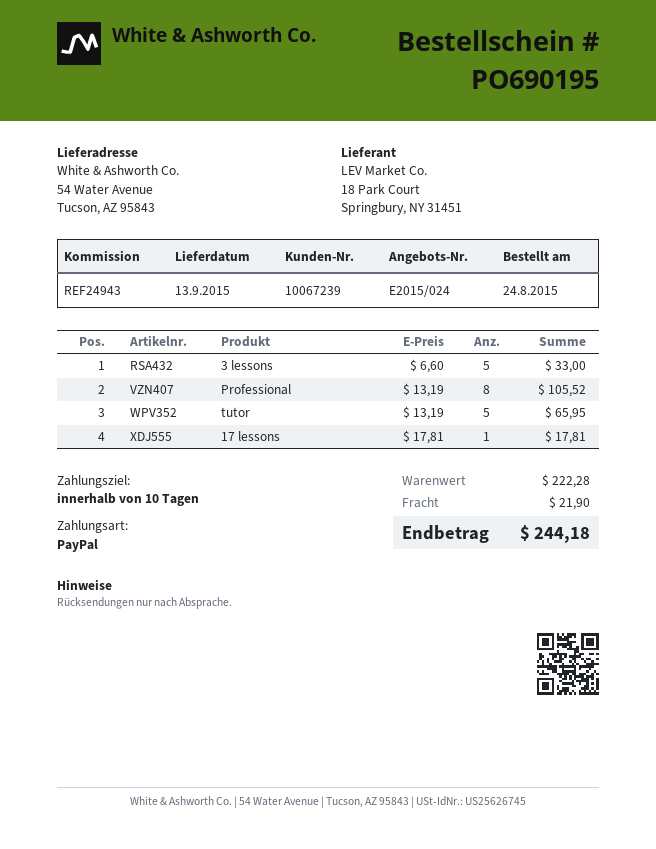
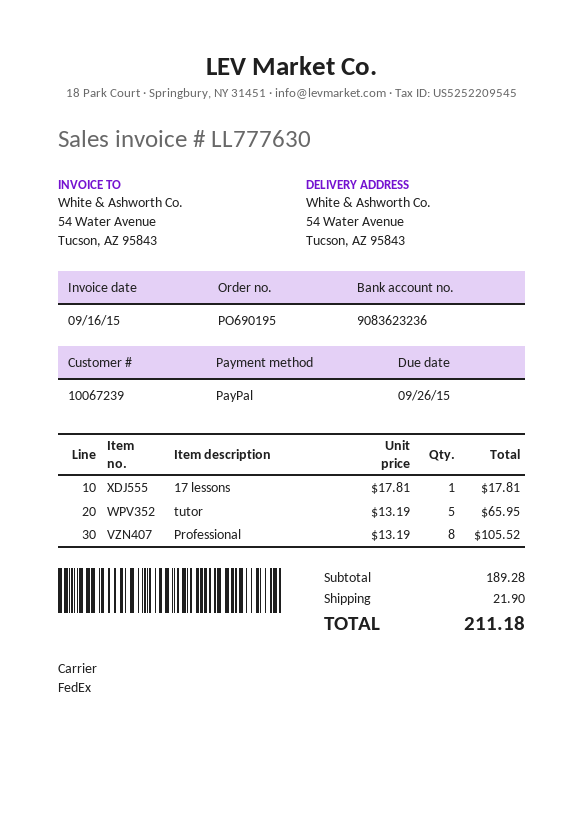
3 lessons: 5 x 6.60 = 33.00 -> none
subtotal: 222.28 -> 189.28
total: 244.18 -> 211.18

